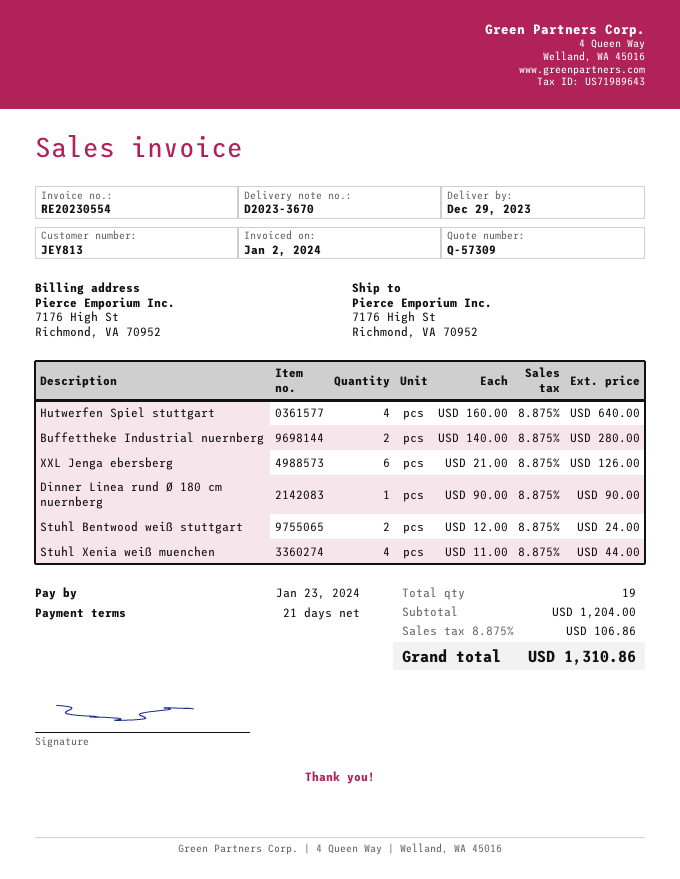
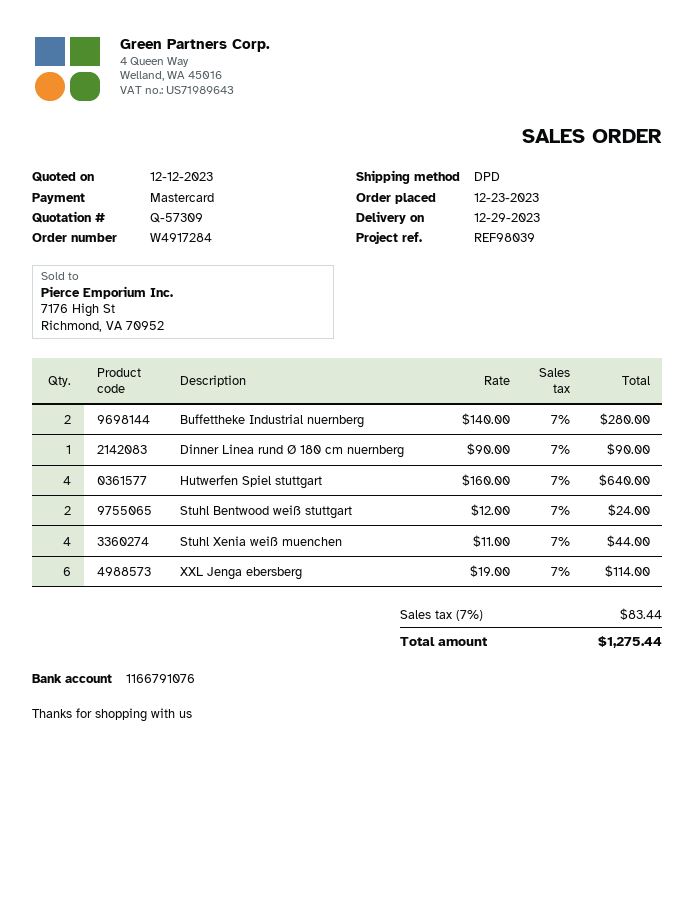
XXL Jenga ebersberg: 6 x 21.00 = 126.00 -> 6 x 19.00 = 114.00
tax: 8.875% = 106.86 -> 7% = 83.44
total: 1310.86 -> 1275.44

